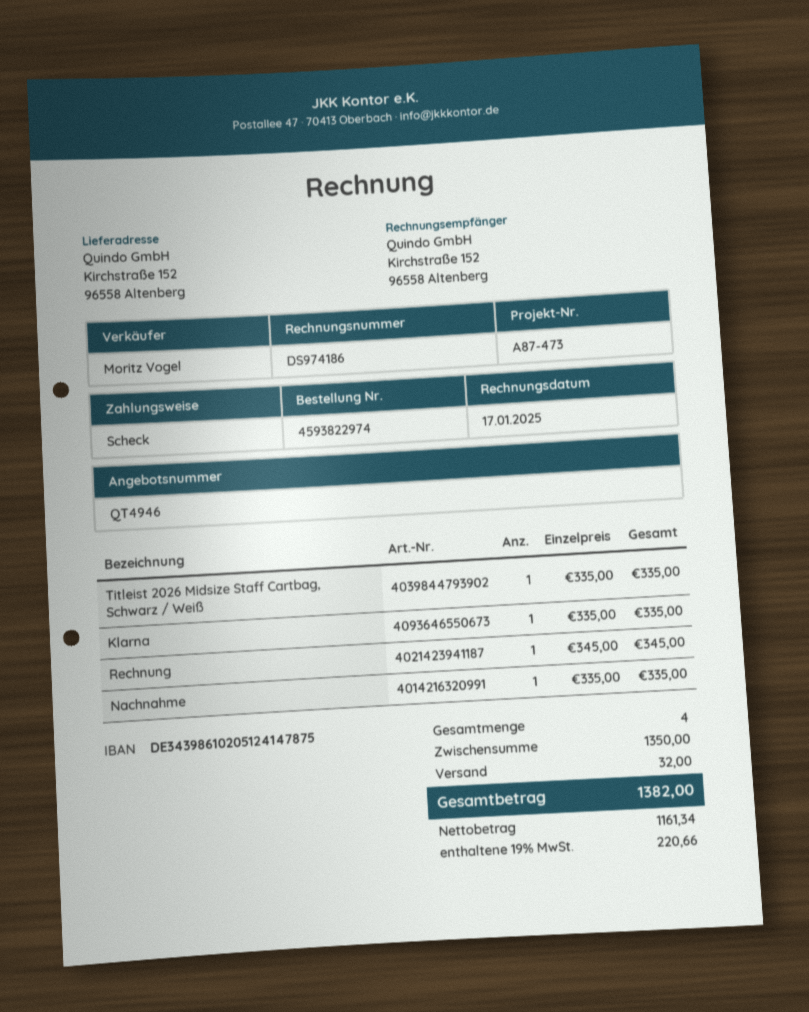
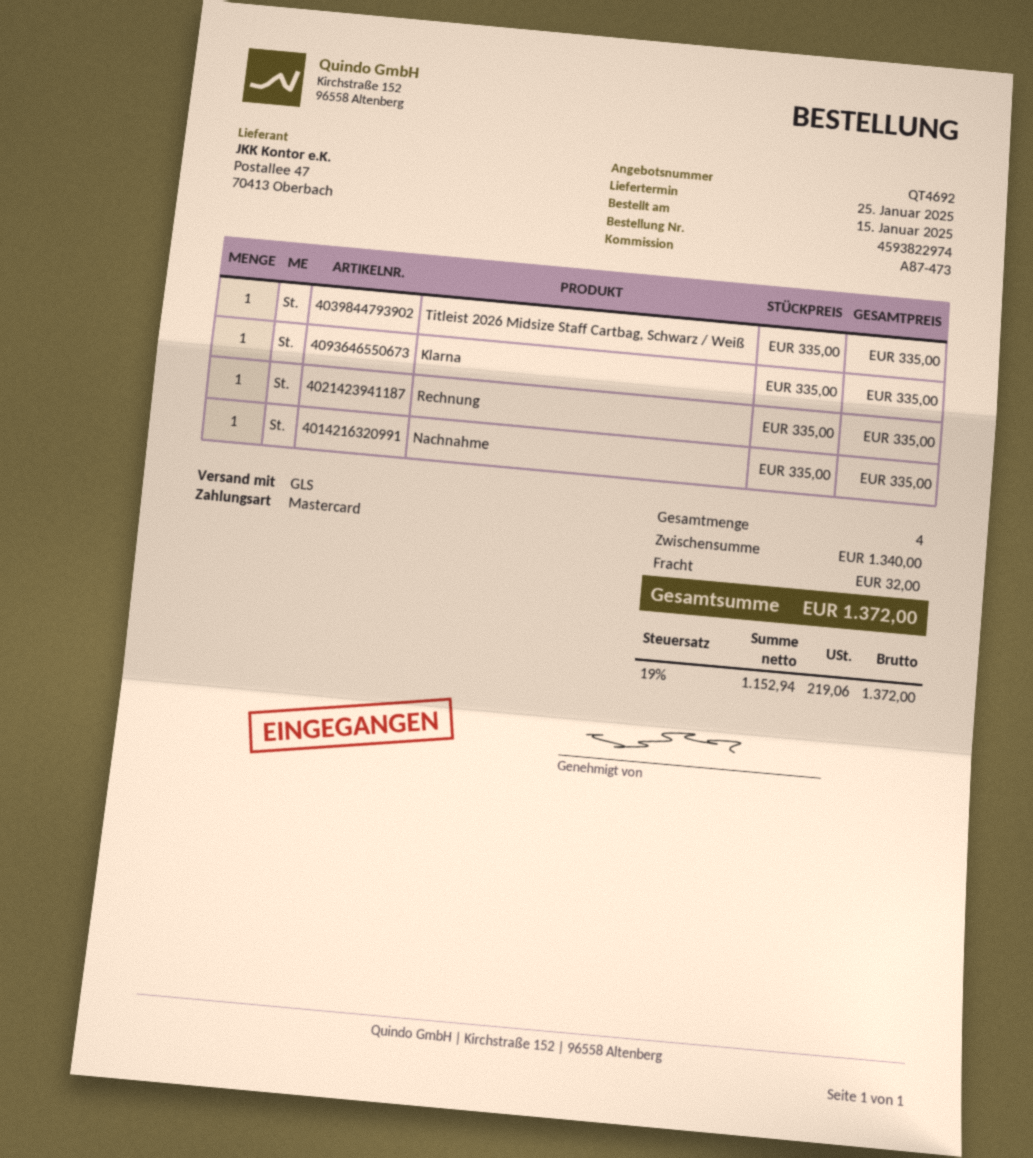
quote number: QT4946 -> QT4692
payment method: cheque -> Mastercard
Rechnung: 1 x 345.00 = 345.00 -> 1 x 335.00 = 335.00
subtotal: 1350.00 -> 1340.00
net: 1161.34 -> 1152.94
tax: 19% = 220.66 -> 19% = 219.06
total: 1382.00 -> 1372.00

